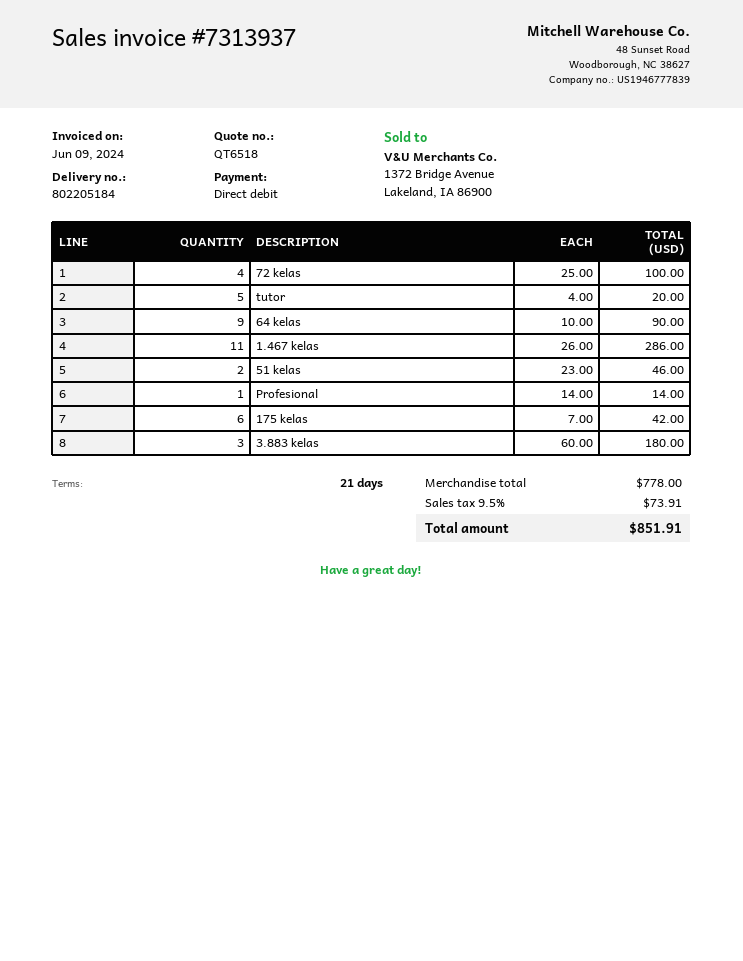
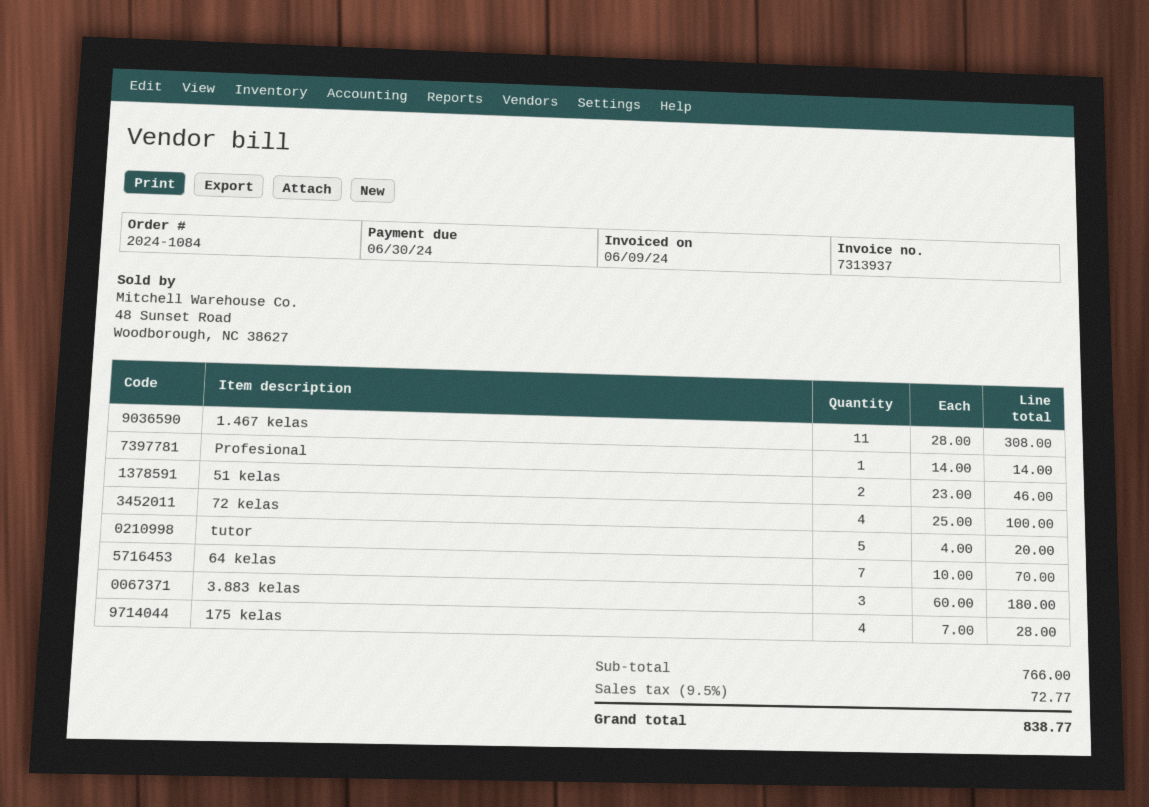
64 kelas: 9 x 10.00 = 90.00 -> 7 x 10.00 = 70.00
1.467 kelas: 11 x 26.00 = 286.00 -> 11 x 28.00 = 308.00
175 kelas: 6 x 7.00 = 42.00 -> 4 x 7.00 = 28.00
subtotal: 778.00 -> 766.00
tax: 9.5% = 73.91 -> 9.5% = 72.77
total: 851.91 -> 838.77

